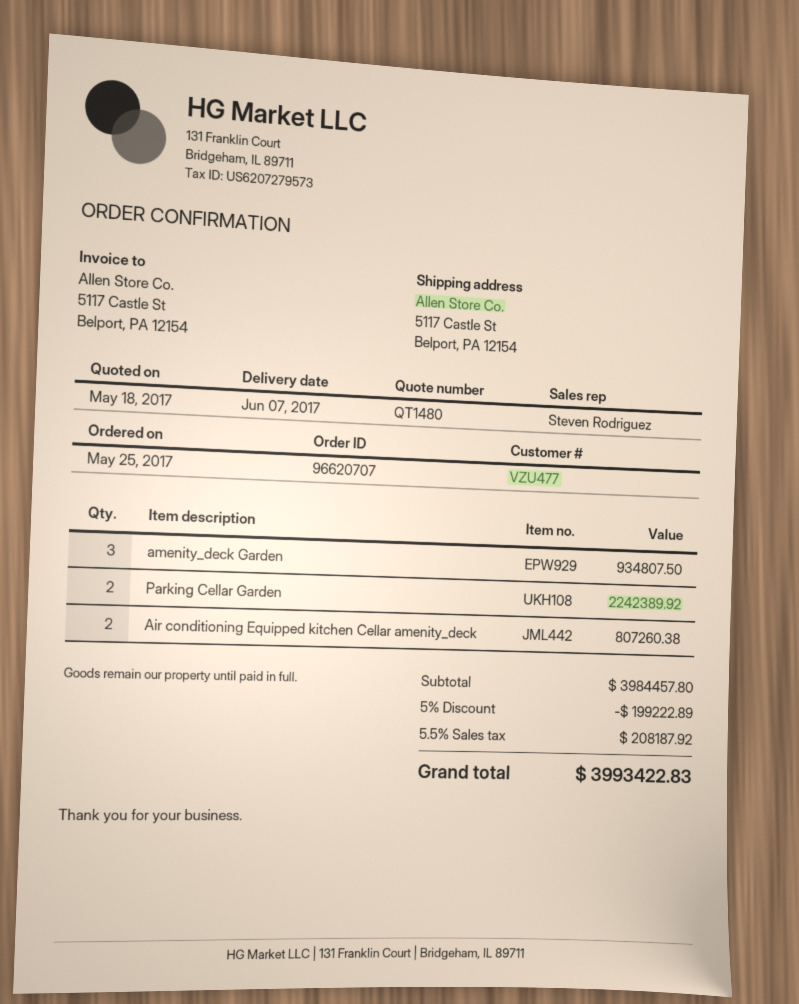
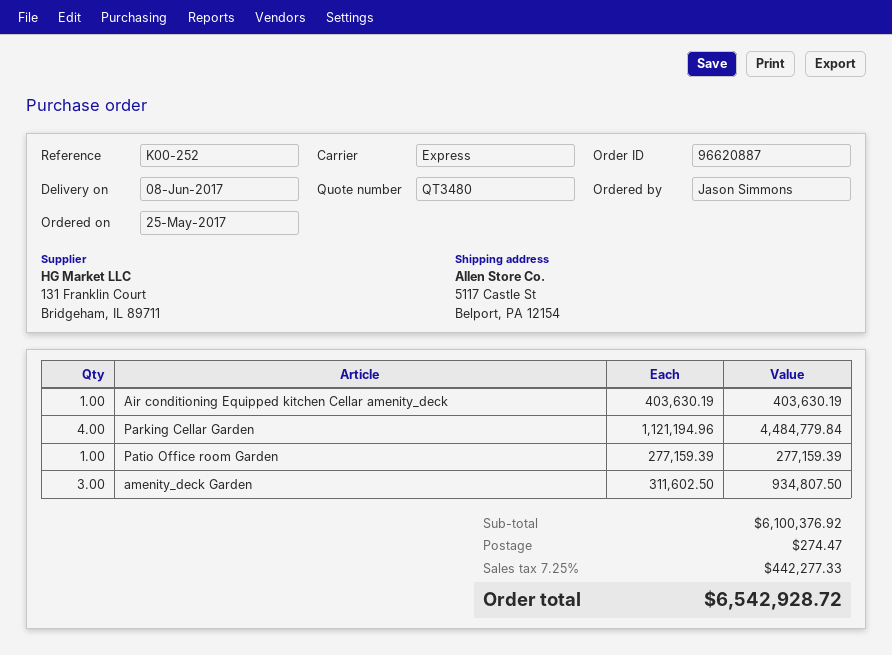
quote number: QT1480 -> QT3480
order number: 96620707 -> 96620887
delivery date: 2017-06-07 -> 2017-06-08
Parking Cellar Garden: 2 for 2242389.92 -> 4 for 4484779.84
Air conditioning Equipped kitchen Cellar amenity_deck: 2 for 807260.38 -> 1 for 403630.19
Patio Office room Garden: none -> 1 for 277159.39
subtotal: 3984457.80 -> 6100376.92
discount: 5% = 199222.89 -> none
shipping: none -> 274.47
tax: 5.5% = 208187.92 -> 7.25% = 442277.33
total: 3993422.83 -> 6542928.72

